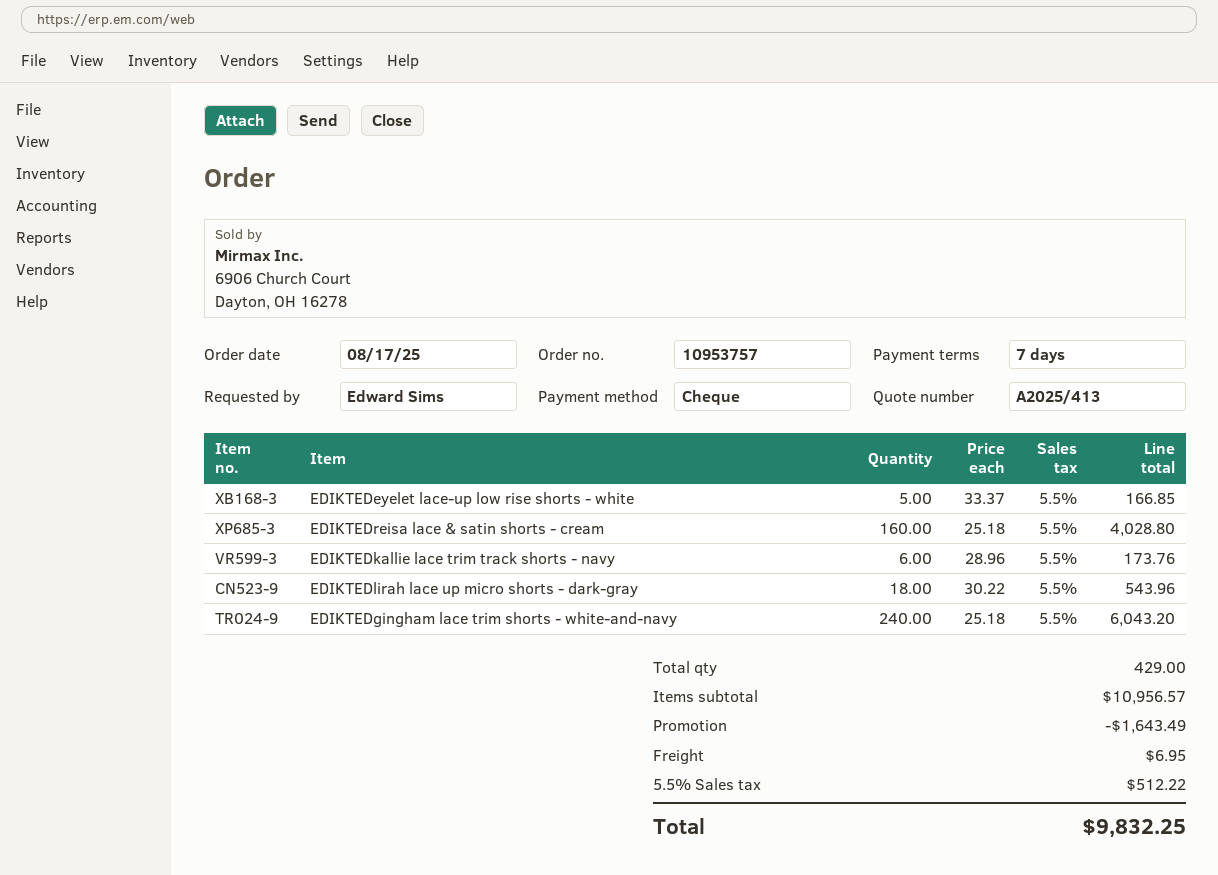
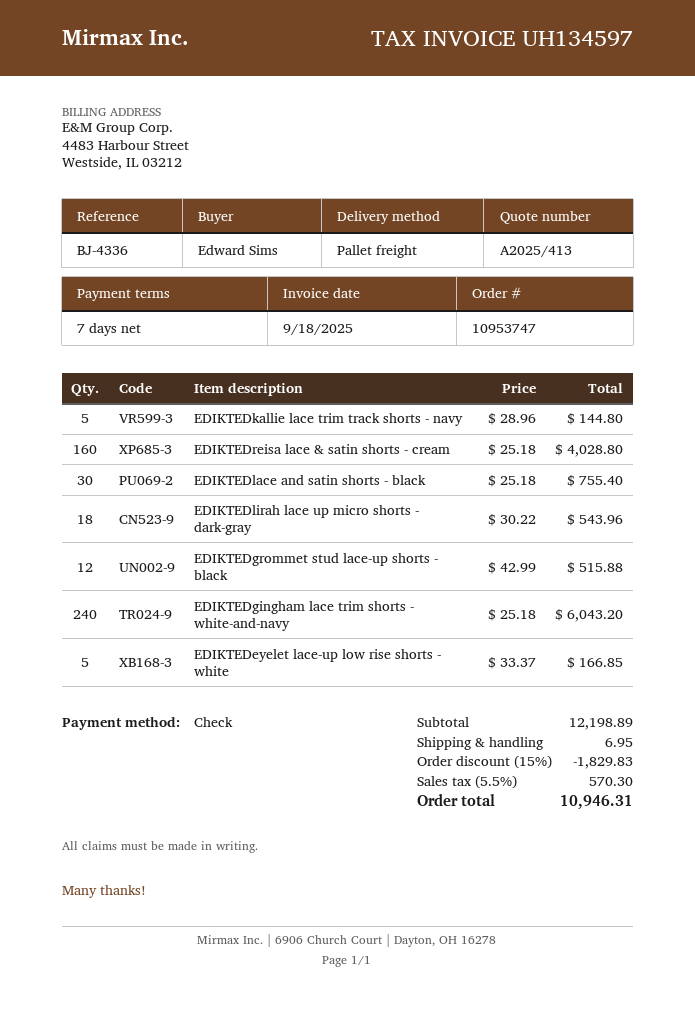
order number: 10953757 -> 10953747
EDIKTEDkallie lace trim track shorts - navy: 6 x 28.96 = 173.76 -> 5 x 28.96 = 144.80
EDIKTEDlace and satin shorts - black: none -> 30 x 25.18 = 755.40
EDIKTEDgrommet stud lace-up shorts - black: none -> 12 x 42.99 = 515.88
subtotal: 10956.57 -> 12198.89
discount: 1643.49 -> 1829.83
tax: 5.5% = 512.22 -> 5.5% = 570.30
total: 9832.25 -> 10946.31

